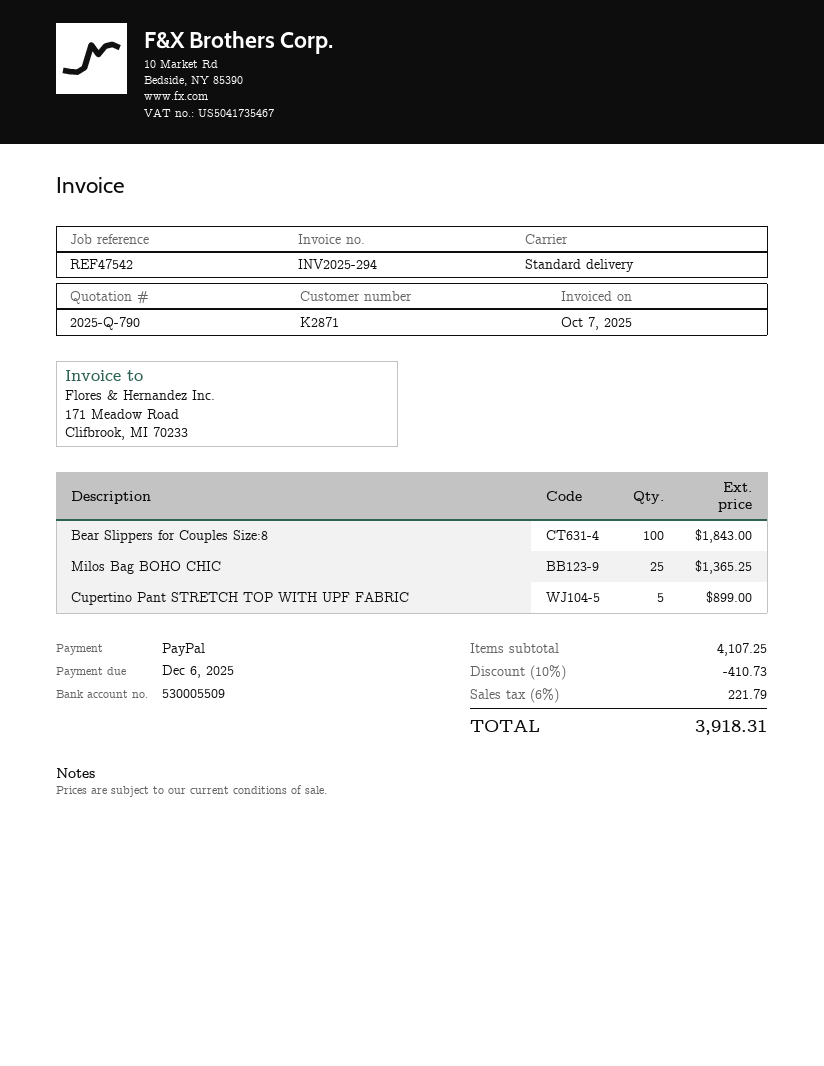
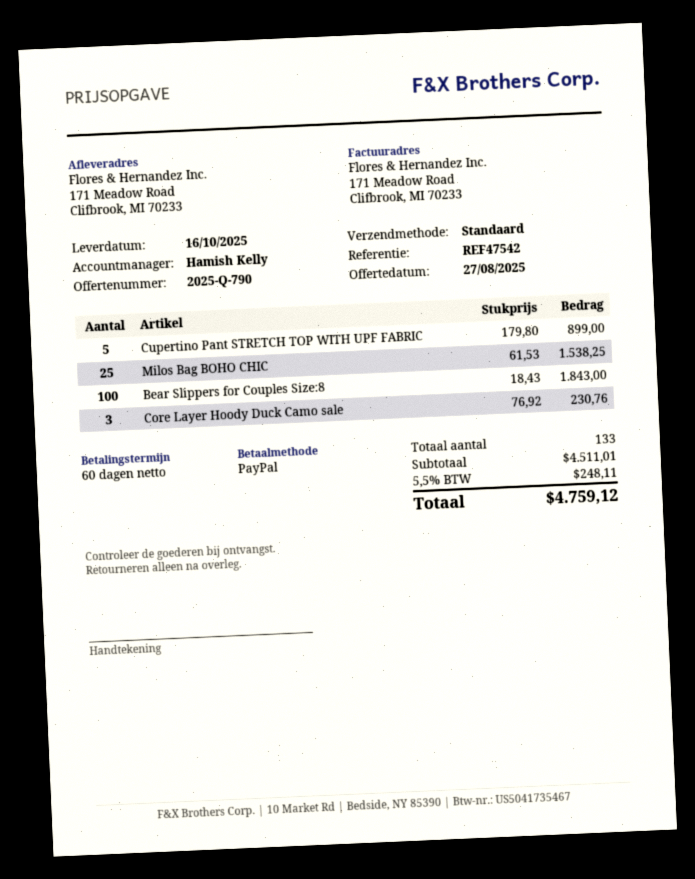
Milos Bag BOHO CHIC: 25 for 1365.25 -> 25 for 1538.25
Core Layer Hoody Duck Camo sale: none -> 3 for 230.76
subtotal: 4107.25 -> 4511.01
discount: 10% = 410.73 -> none
tax: 6% = 221.79 -> 5.5% = 248.11
total: 3918.31 -> 4759.12

